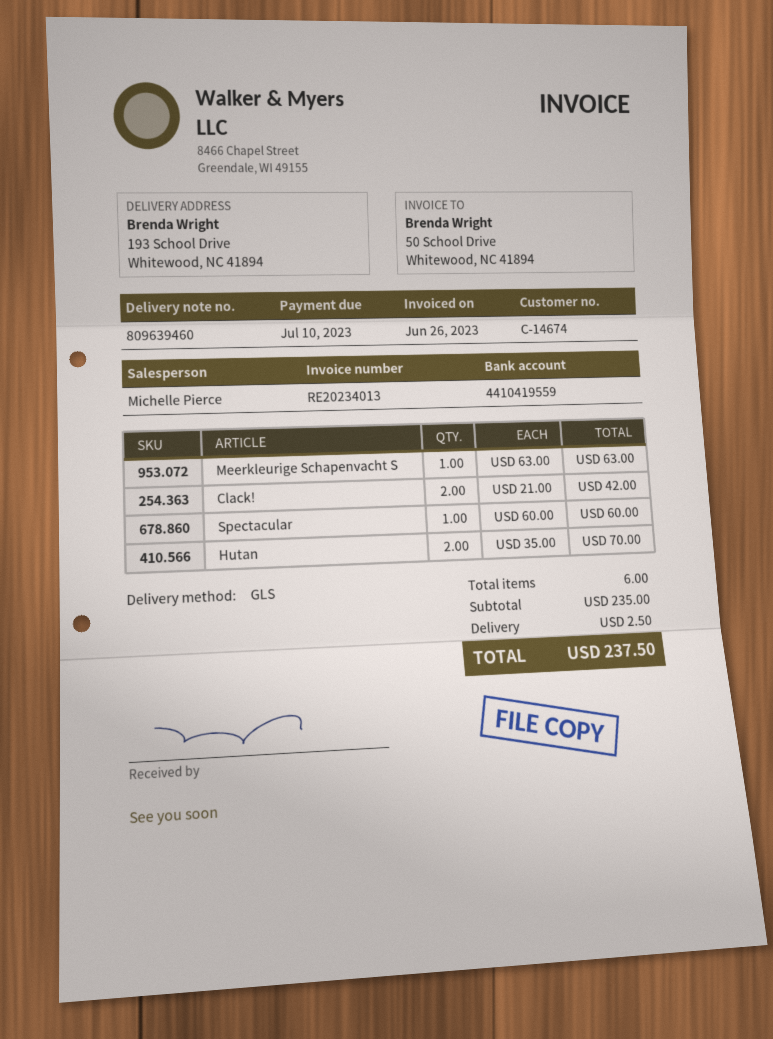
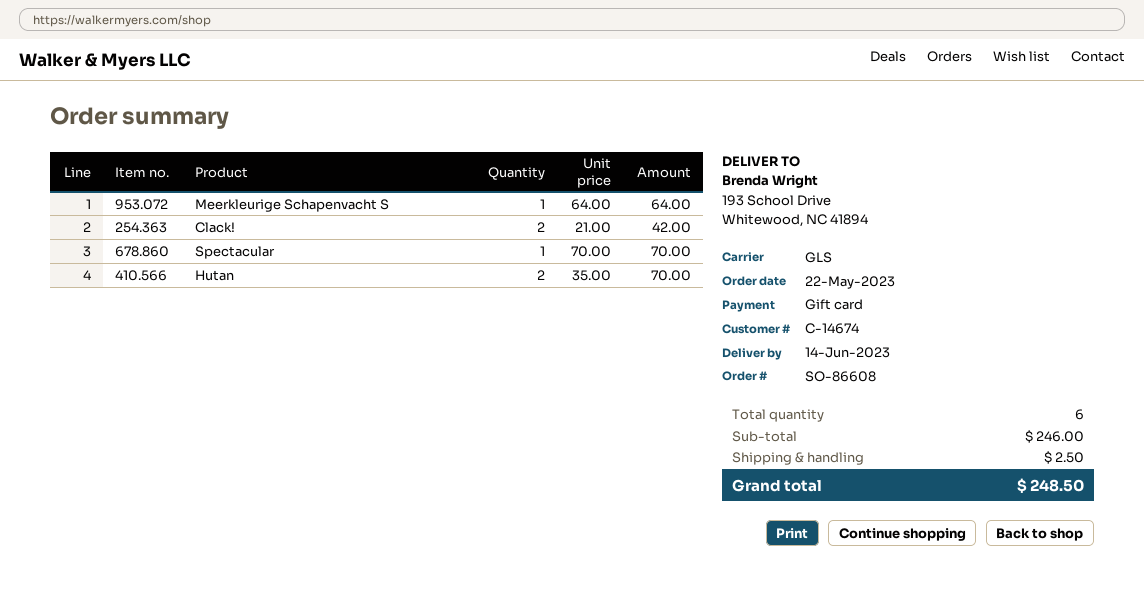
Meerkleurige Schapenvacht S: 1 x 63.00 = 63.00 -> 1 x 64.00 = 64.00
Spectacular: 1 x 60.00 = 60.00 -> 1 x 70.00 = 70.00
subtotal: 235.00 -> 246.00
total: 237.50 -> 248.50

